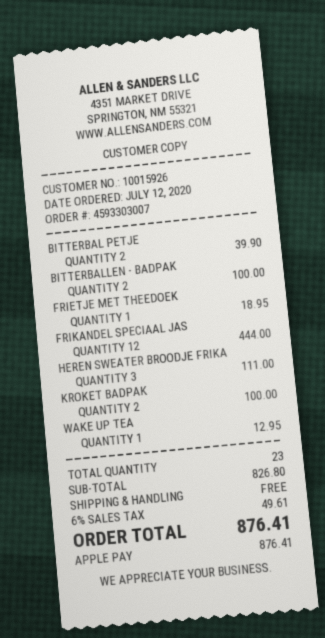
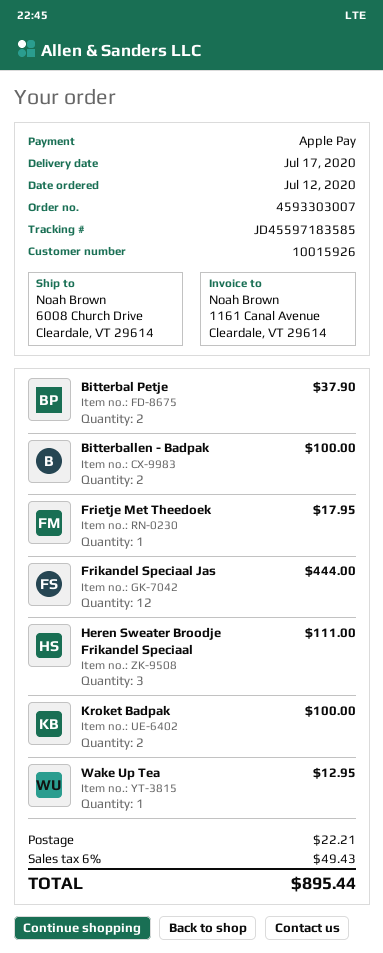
BITTERBAL PETJE: 2 for 39.90 -> 2 for 37.90
FRIETJE MET THEEDOEK: 1 for 18.95 -> 1 for 17.95
shipping: 0.00 -> 22.21
tax: 6% = 49.61 -> 6% = 49.43
total: 876.41 -> 895.44

